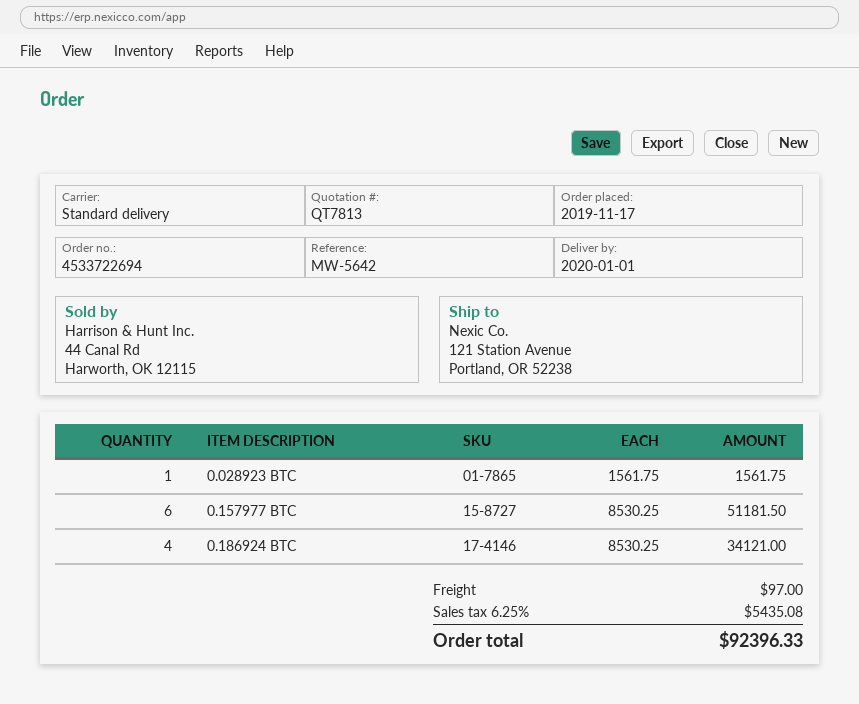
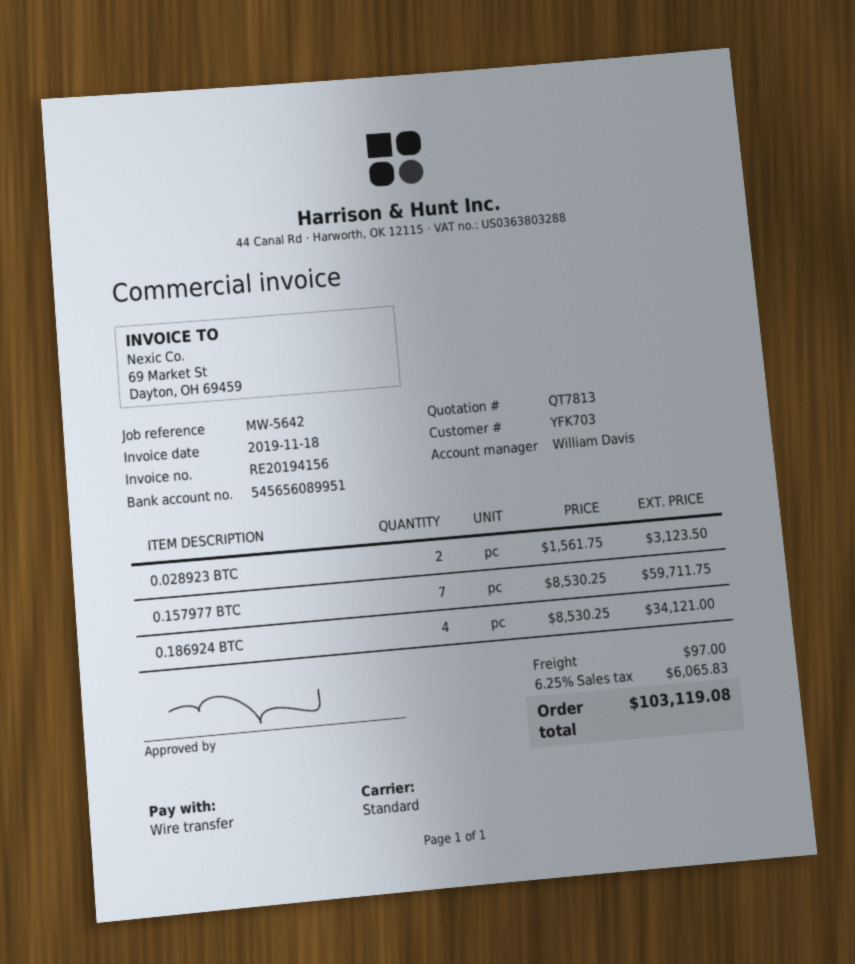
0.028923 BTC: 1 x 1561.75 = 1561.75 -> 2 x 1561.75 = 3123.50
0.157977 BTC: 6 x 8530.25 = 51181.50 -> 7 x 8530.25 = 59711.75
tax: 6.25% = 5435.08 -> 6.25% = 6065.83
total: 92396.33 -> 103119.08

